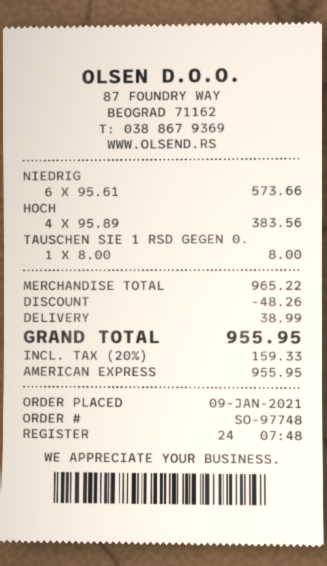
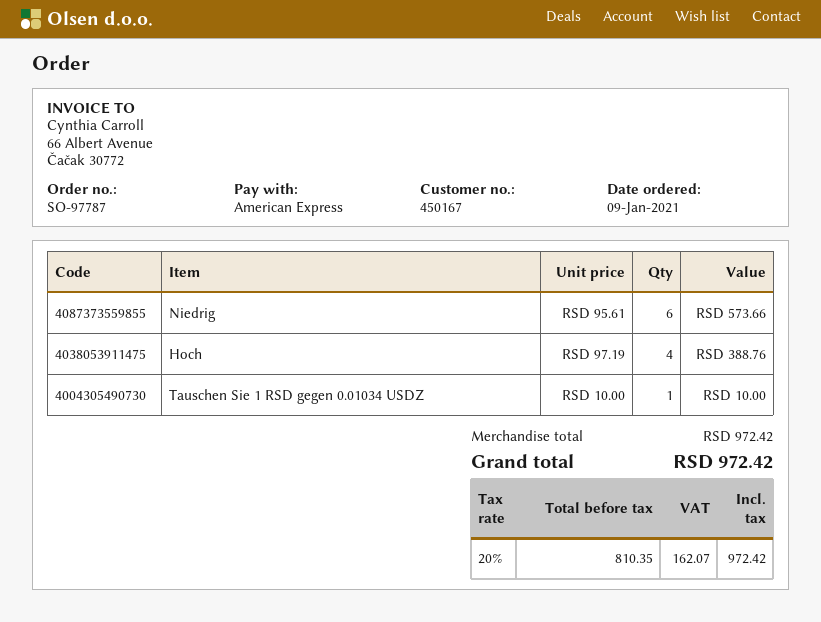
order number: SO-97748 -> SO-97787
HOCH: 4 x 95.89 = 383.56 -> 4 x 97.19 = 388.76
TAUSCHEN SIE 1 RSD GEGEN 0.: 1 x 8.00 = 8.00 -> 1 x 10.00 = 10.00
subtotal: 965.22 -> 972.42
discount: 48.26 -> none
shipping: 38.99 -> none
tax: 20% = 159.33 -> 20% = 162.07
total: 955.95 -> 972.42

